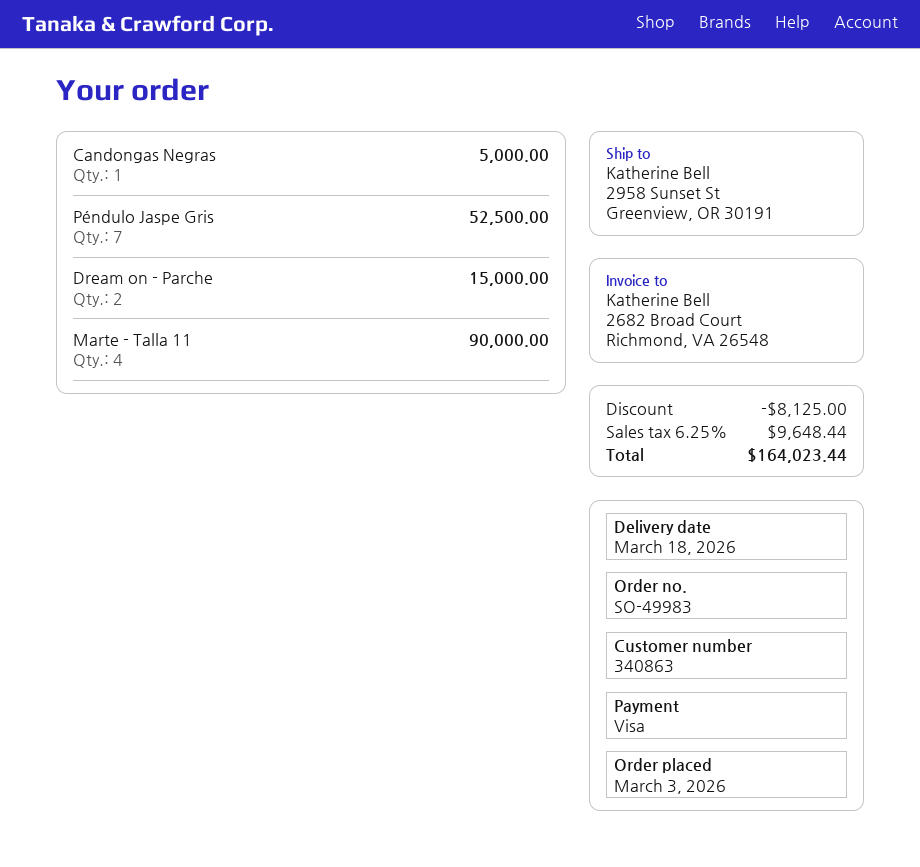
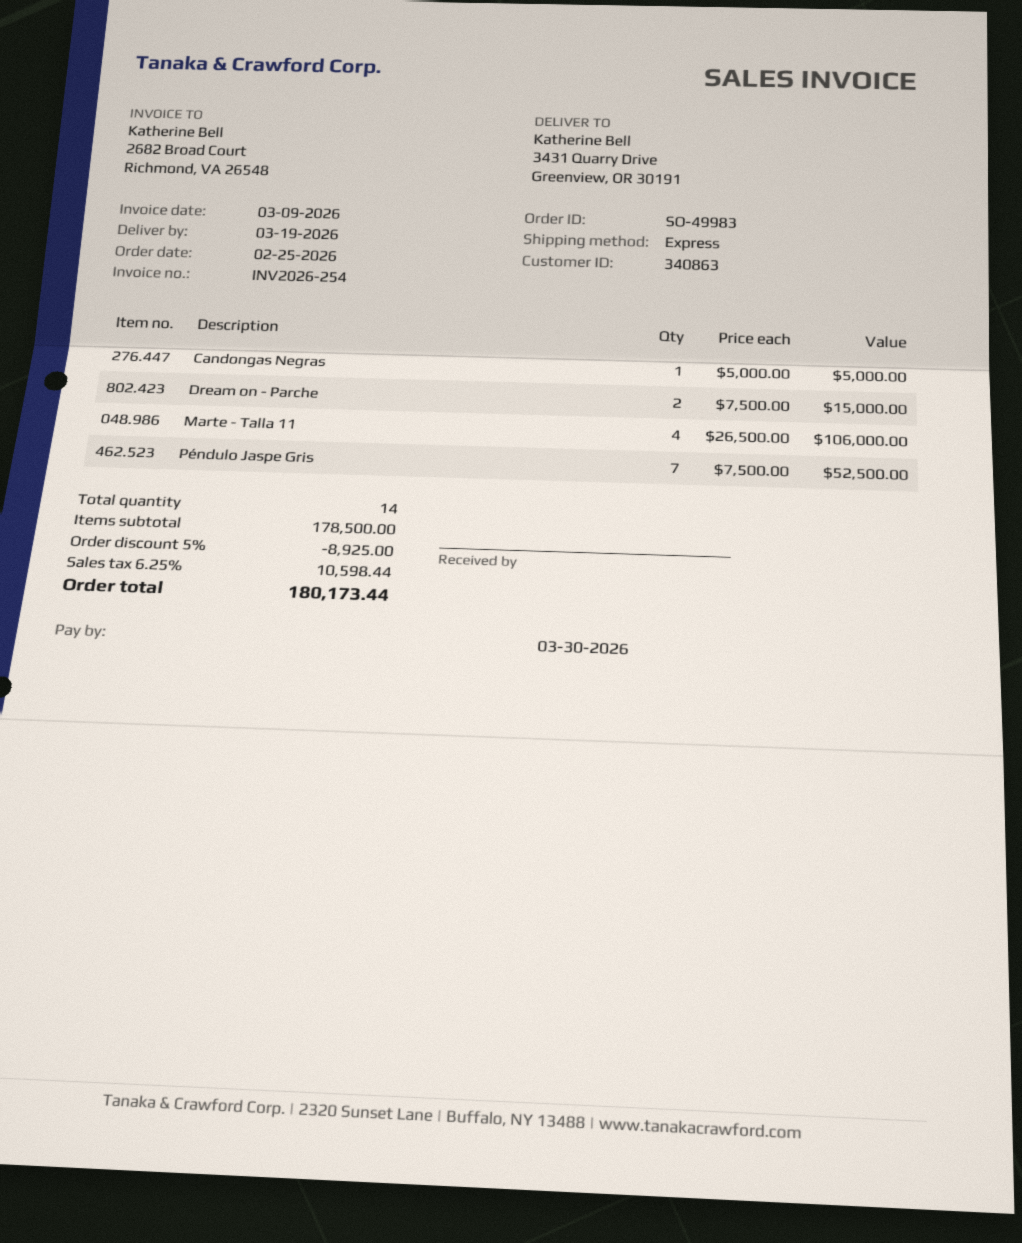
order date: 2026-03-03 -> 2026-02-25
delivery date: 2026-03-18 -> 2026-03-19
ship to: 2958 Sunset St, Greenview, OR 30191 -> 3431 Quarry Drive, Greenview, OR 30191
Marte - Talla 11: 4 for 90000.00 -> 4 for 106000.00
discount: 8125.00 -> 8925.00
tax: 6.25% = 9648.44 -> 6.25% = 10598.44
total: 164023.44 -> 180173.44

